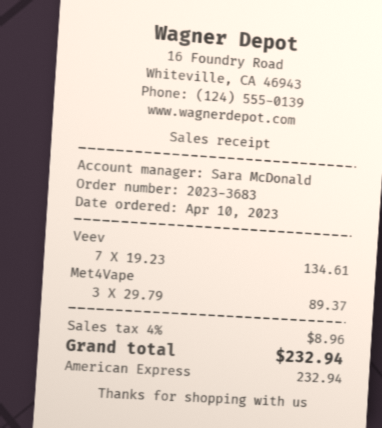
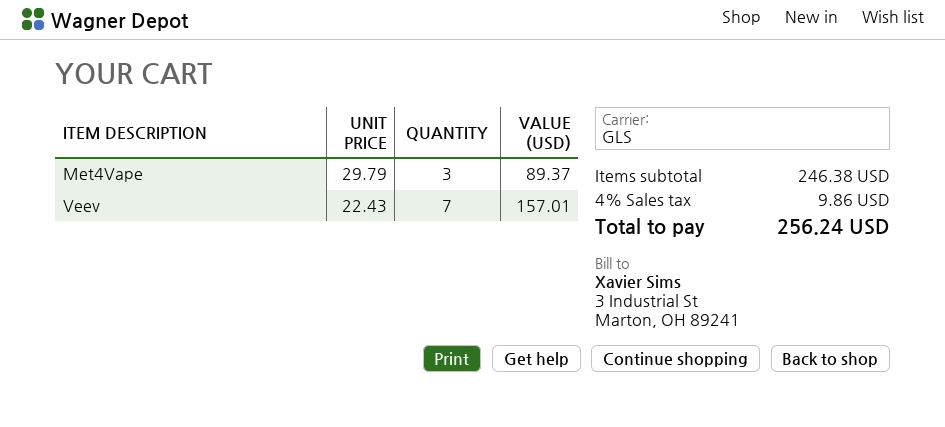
Veev: 7 x 19.23 = 134.61 -> 7 x 22.43 = 157.01
tax: 4% = 8.96 -> 4% = 9.86
total: 232.94 -> 256.24

